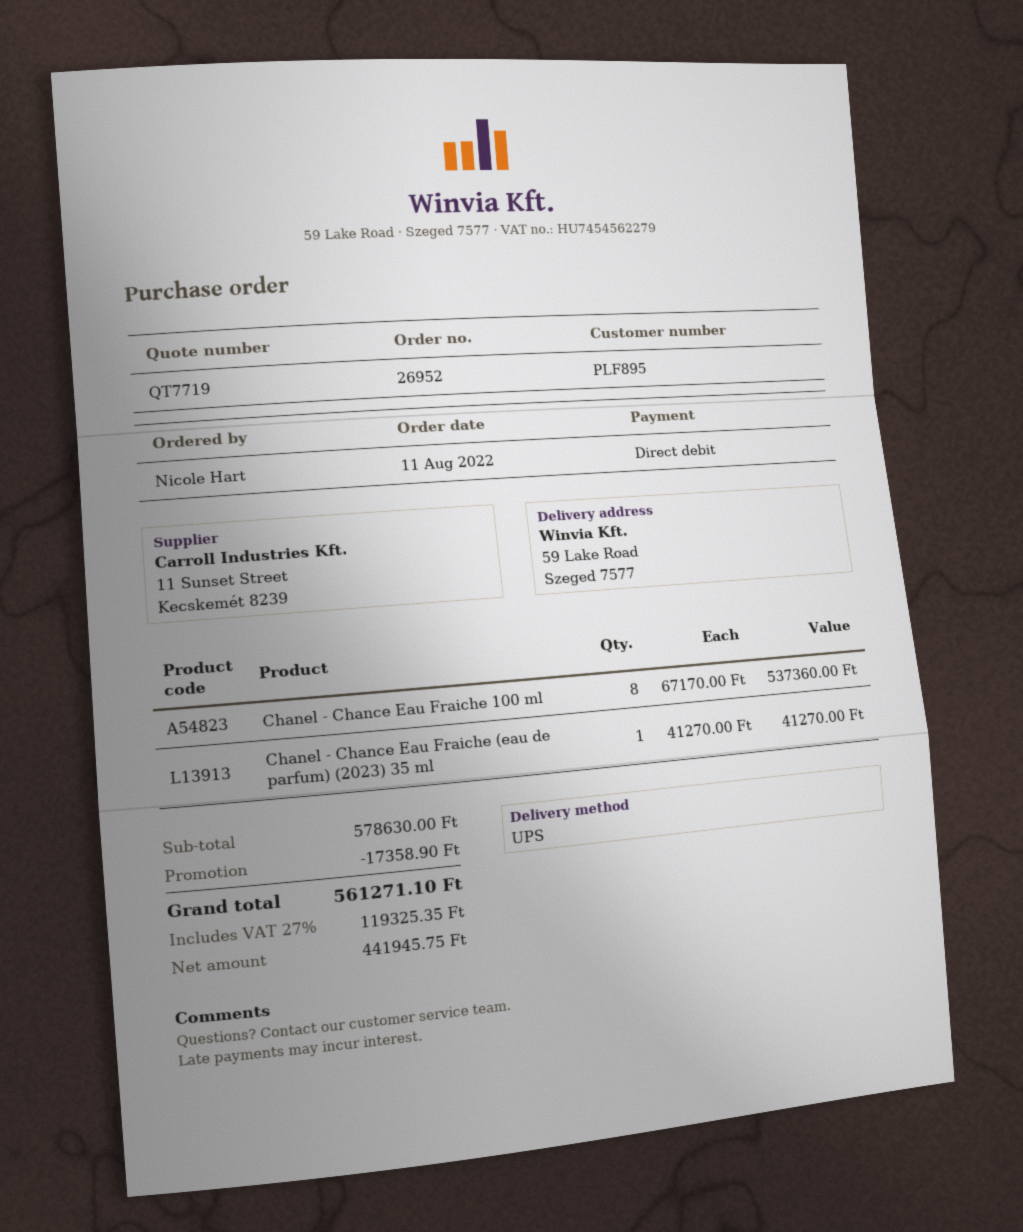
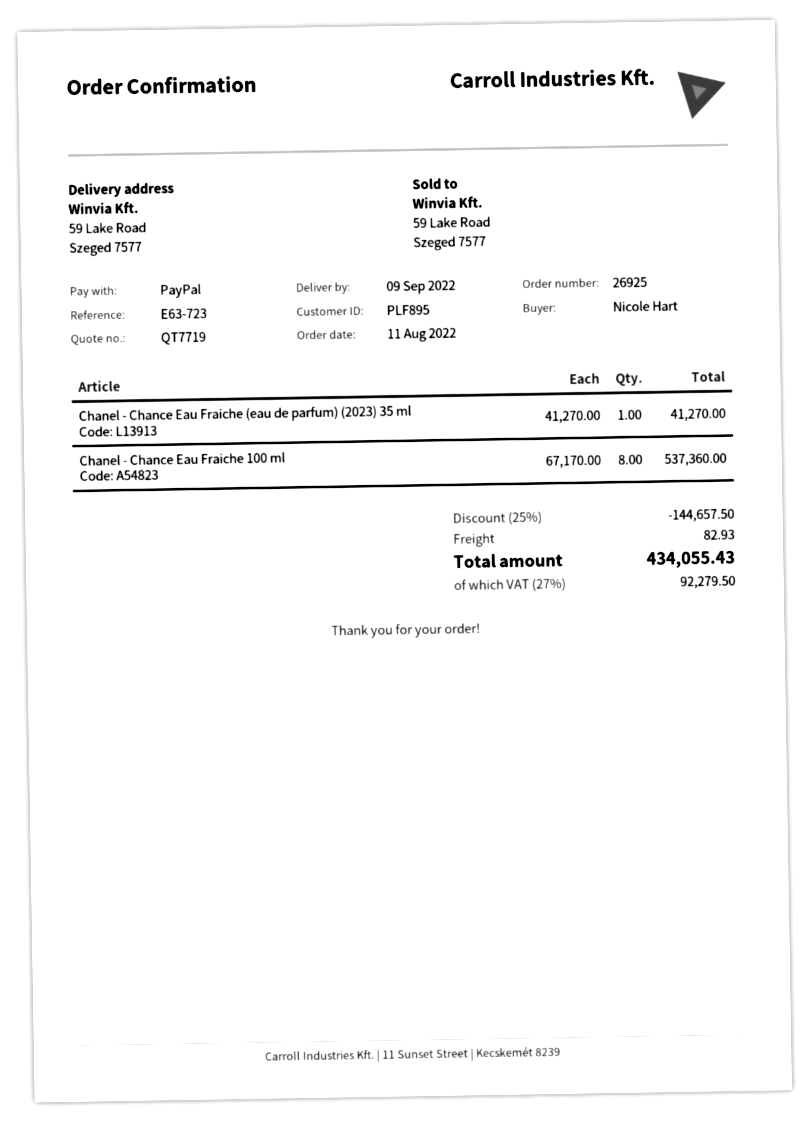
order number: 26952 -> 26925
payment method: direct debit -> PayPal
discount: 17358.90 -> 144657.50
shipping: none -> 82.93
tax: 27% = 119325.35 -> 27% = 92279.50
total: 561271.10 -> 434055.43

